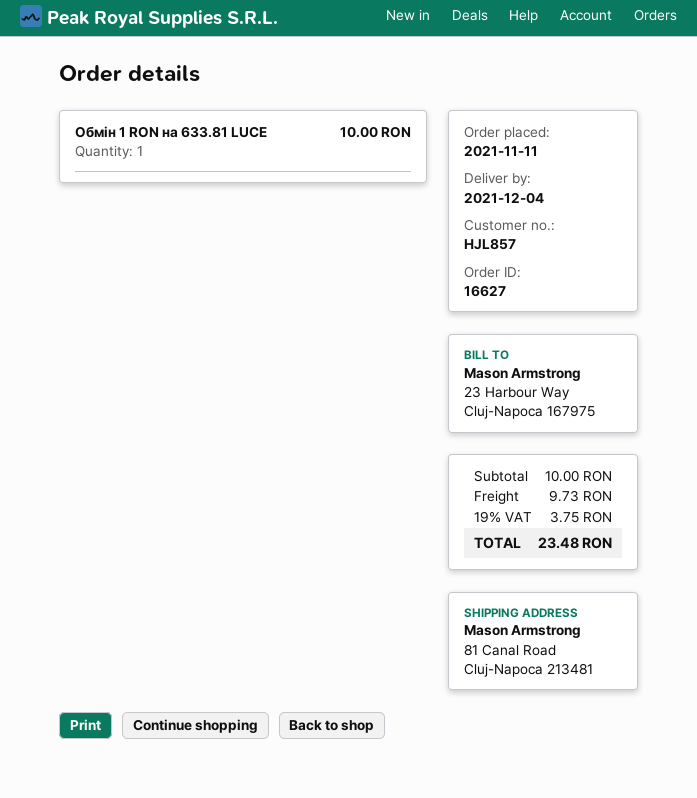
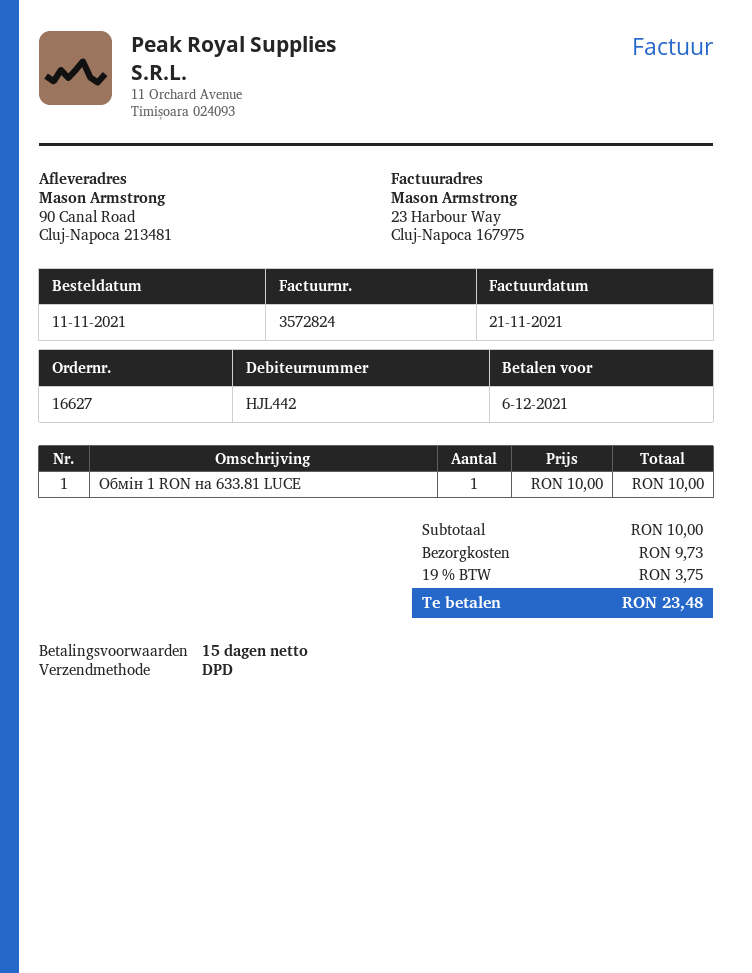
customer number: HJL857 -> HJL442
ship to: 81 Canal Road, Cluj-Napoca 213481 -> 90 Canal Road, Cluj-Napoca 213481

